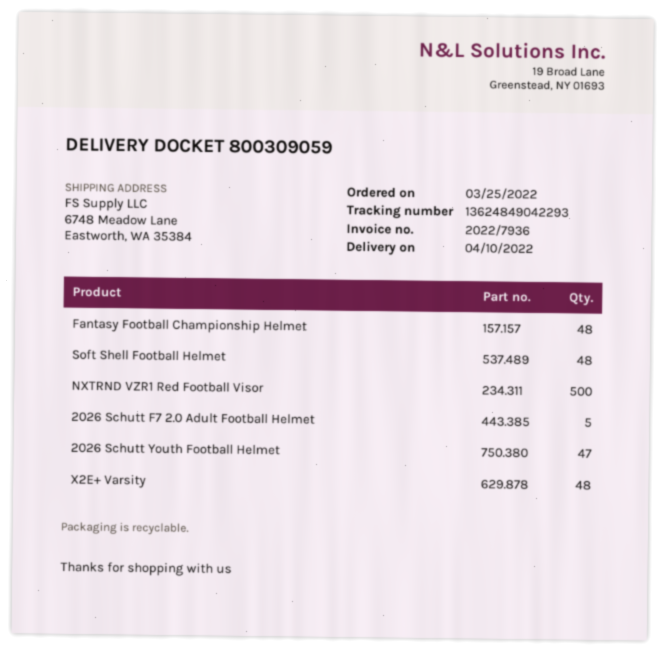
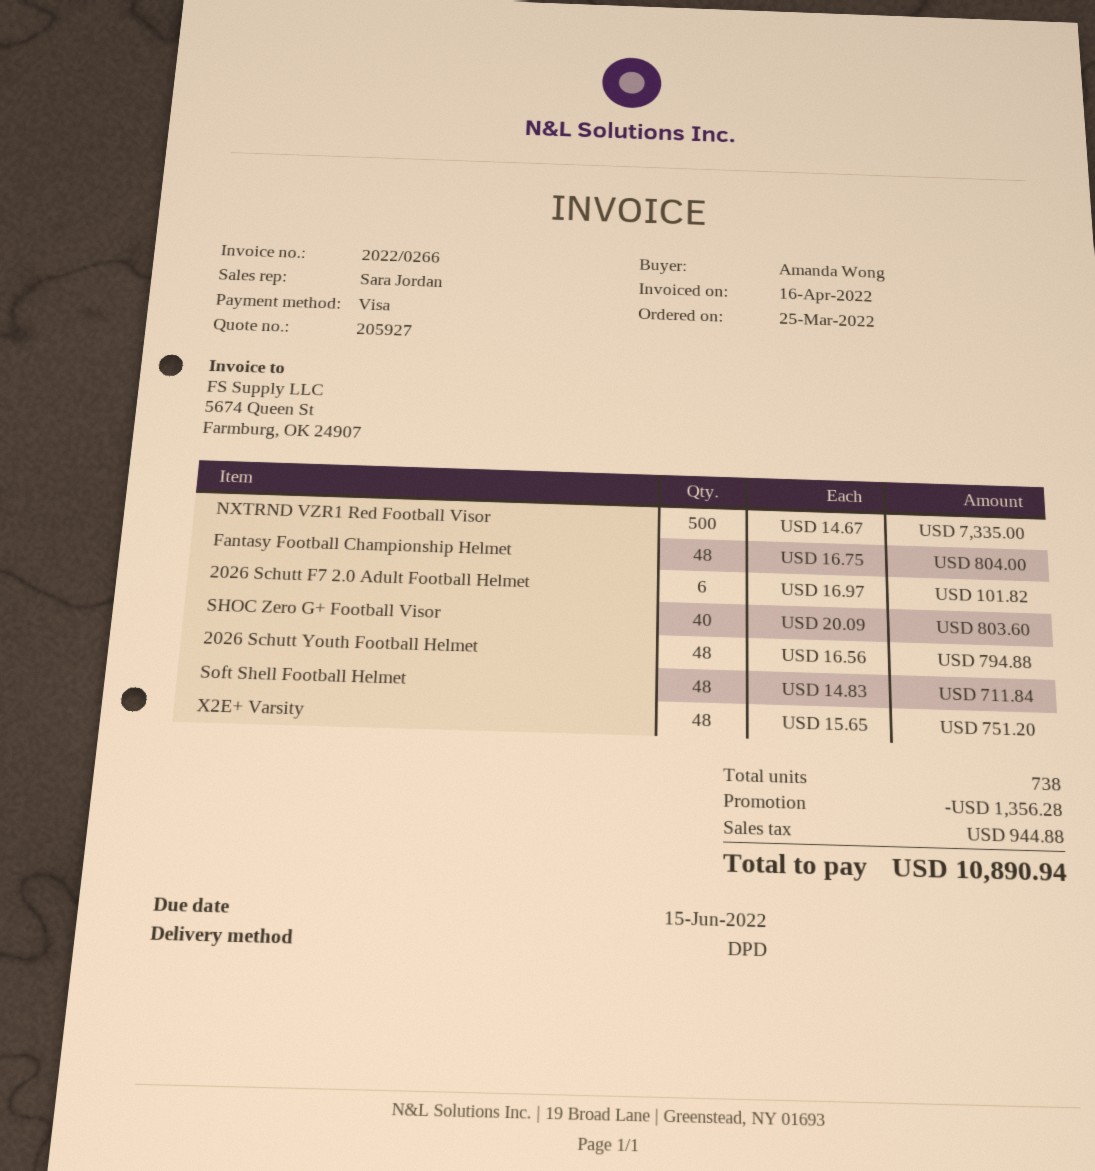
invoice number: 2022/7936 -> 2022/0266
2026 Schutt F7 2.0 Adult Football Helmet: 5 -> 6
2026 Schutt Youth Football Helmet: 47 -> 48
SHOC Zero G+ Football Visor: none -> 40

